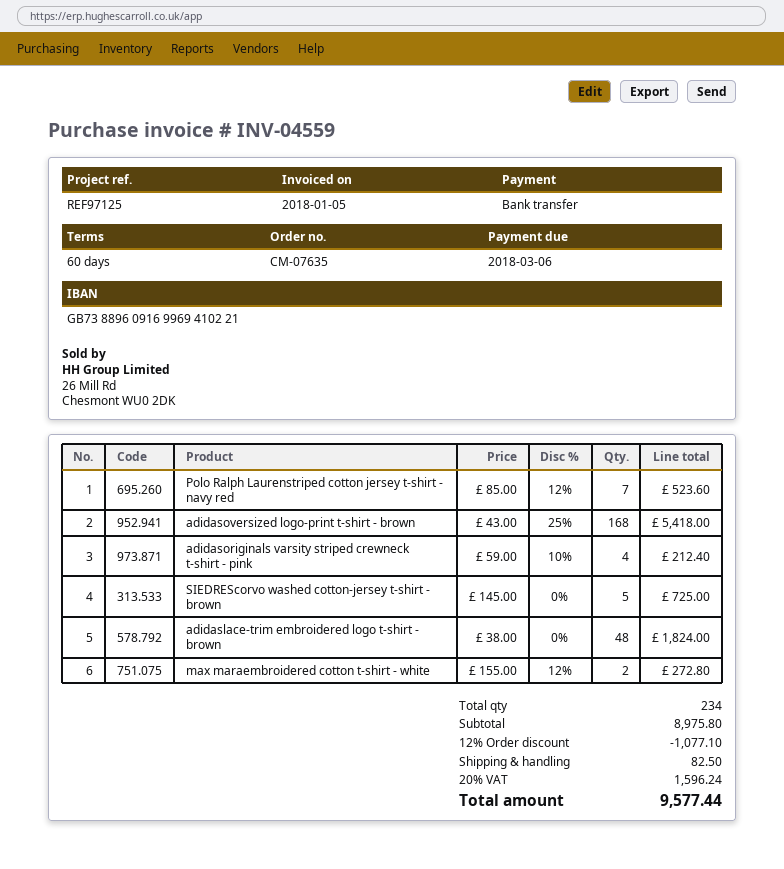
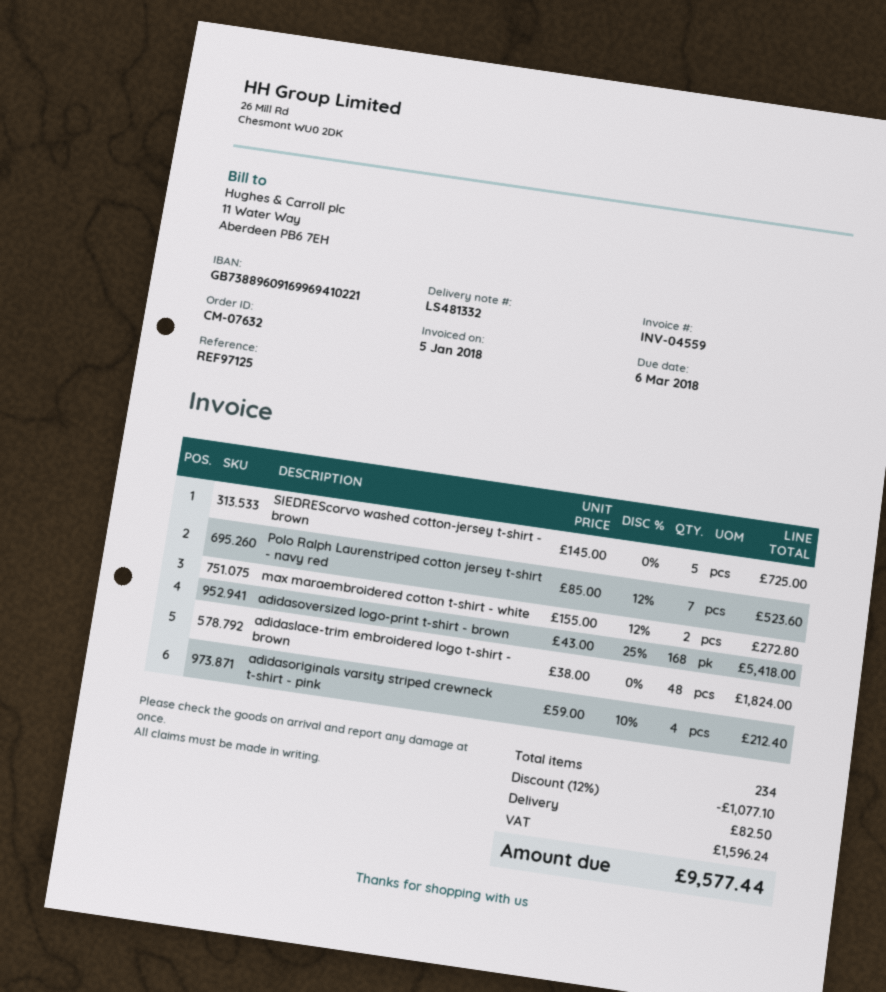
order number: CM-07635 -> CM-07632

